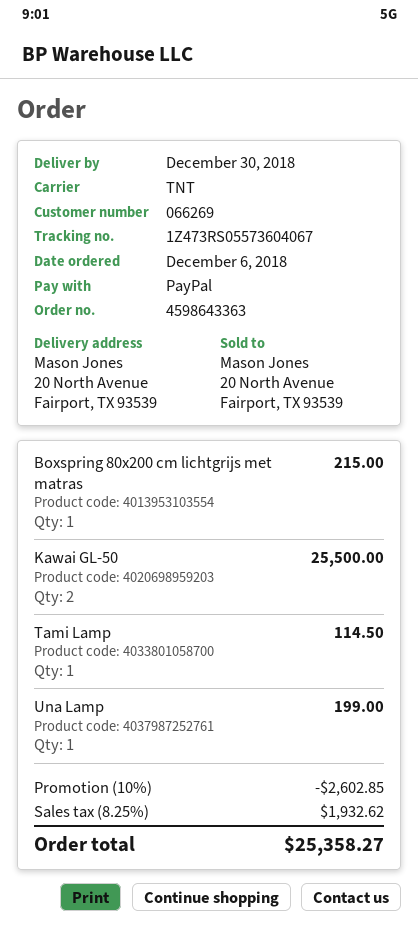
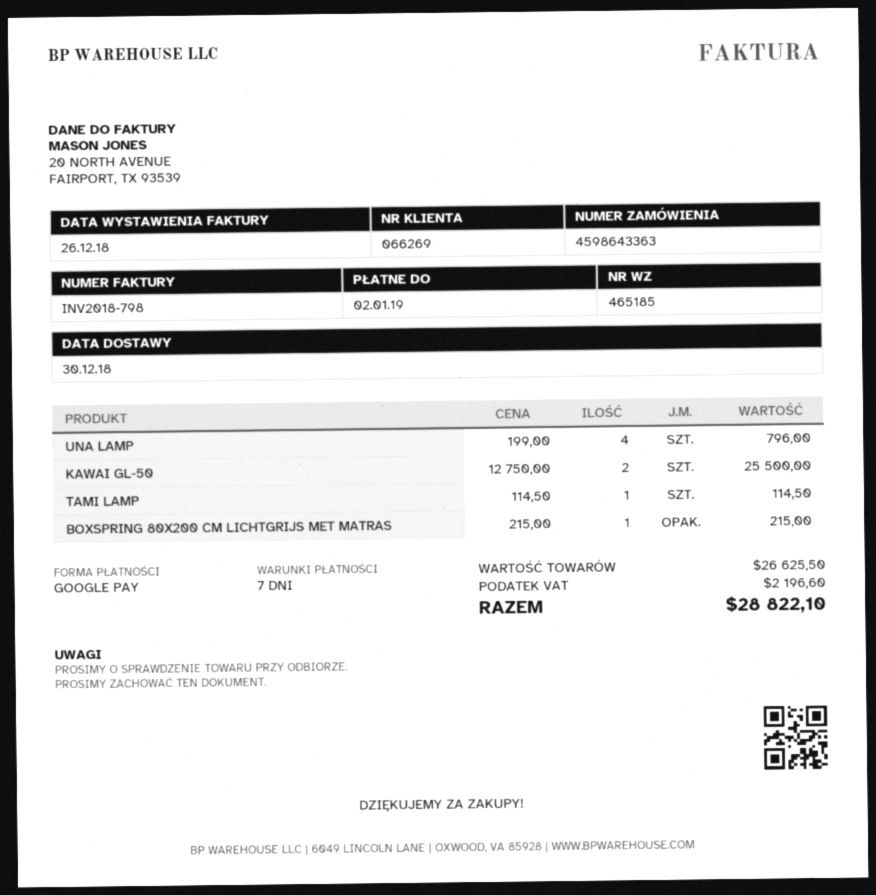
payment method: PayPal -> Google Pay
Una Lamp: 1 for 199.00 -> 4 for 796.00
discount: 10% = 2602.85 -> none
tax: 1932.62 -> 2196.60
total: 25358.27 -> 28822.10

